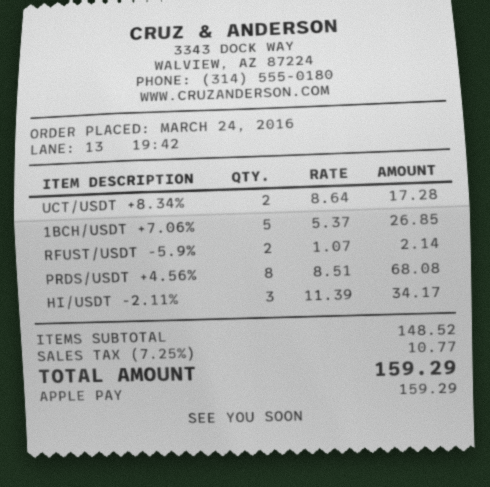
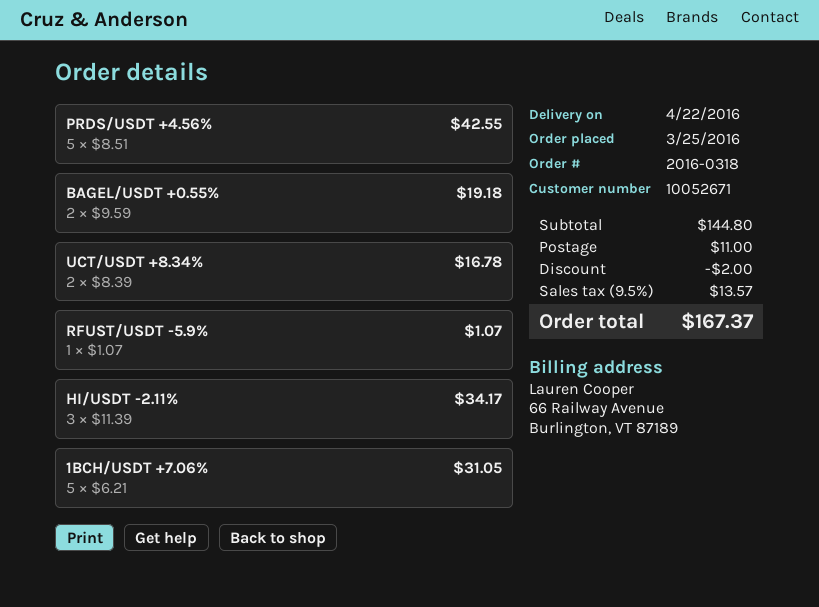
order date: 2016-03-24 -> 2016-03-25
UCT/USDT +8.34%: 2 x 8.64 = 17.28 -> 2 x 8.39 = 16.78
1BCH/USDT +7.06%: 5 x 5.37 = 26.85 -> 5 x 6.21 = 31.05
RFUST/USDT -5.9%: 2 x 1.07 = 2.14 -> 1 x 1.07 = 1.07
PRDS/USDT +4.56%: 8 x 8.51 = 68.08 -> 5 x 8.51 = 42.55
BAGEL/USDT +0.55%: none -> 2 x 9.59 = 19.18
subtotal: 148.52 -> 144.80
discount: none -> 2.00
shipping: none -> 11.00
tax: 7.25% = 10.77 -> 9.5% = 13.57
total: 159.29 -> 167.37

